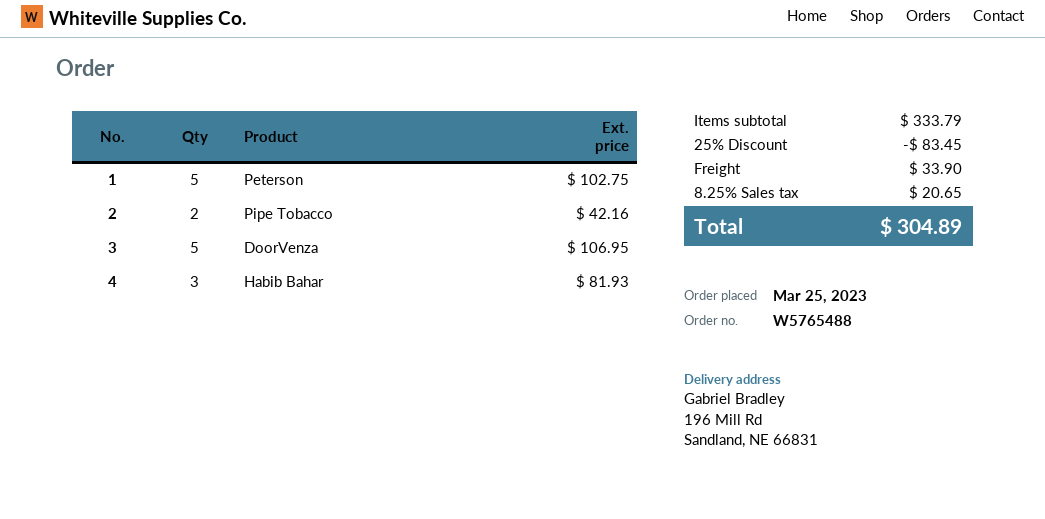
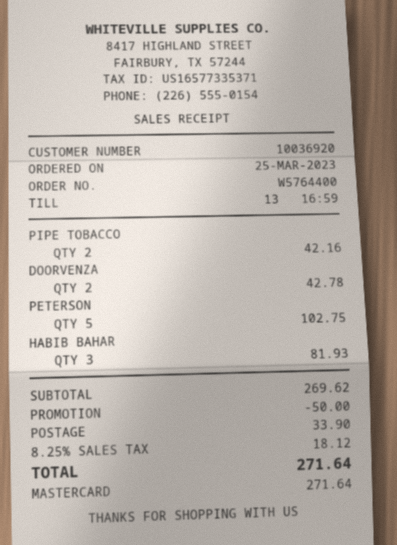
order number: W5765488 -> W5764400
DoorVenza: 5 for 106.95 -> 2 for 42.78
subtotal: 333.79 -> 269.62
discount: 83.45 -> 50.00
tax: 8.25% = 20.65 -> 8.25% = 18.12
total: 304.89 -> 271.64

